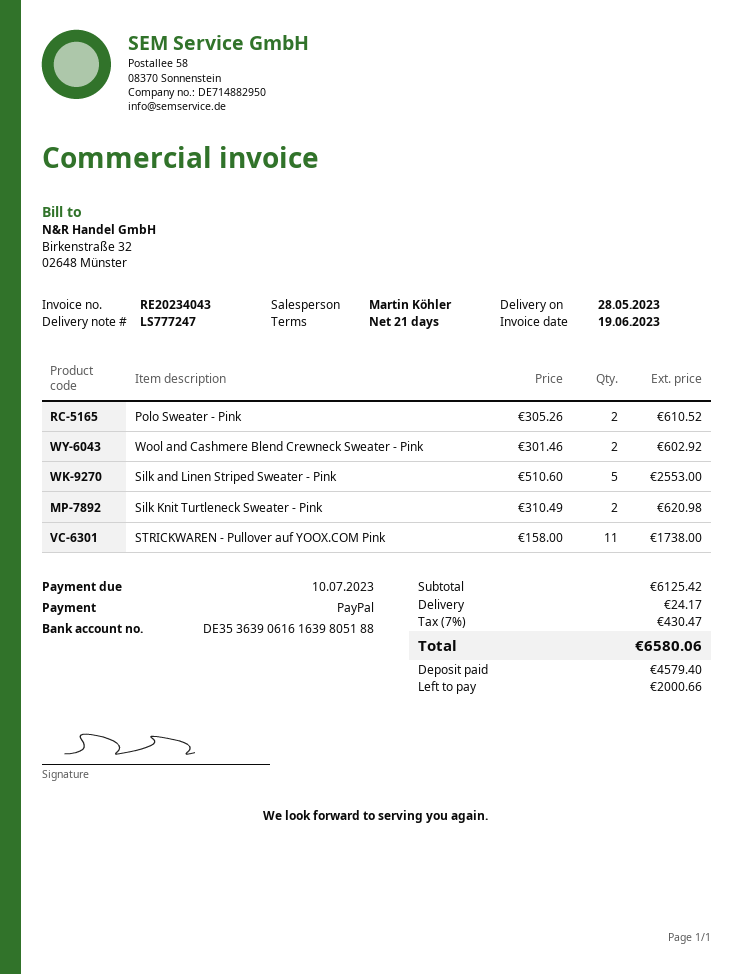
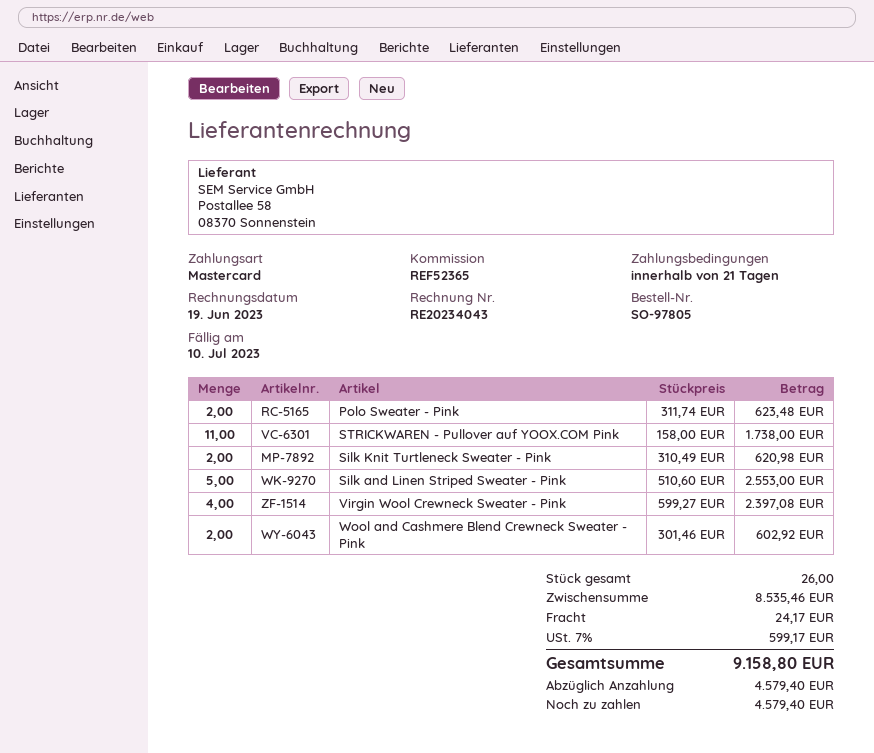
payment method: PayPal -> Mastercard
Polo Sweater - Pink: 2 x 305.26 = 610.52 -> 2 x 311.74 = 623.48
Virgin Wool Crewneck Sweater - Pink: none -> 4 x 599.27 = 2397.08
subtotal: 6125.42 -> 8535.46
tax: 7% = 430.47 -> 7% = 599.17
total: 6580.06 -> 9158.80
balance: 2000.66 -> 4579.40

